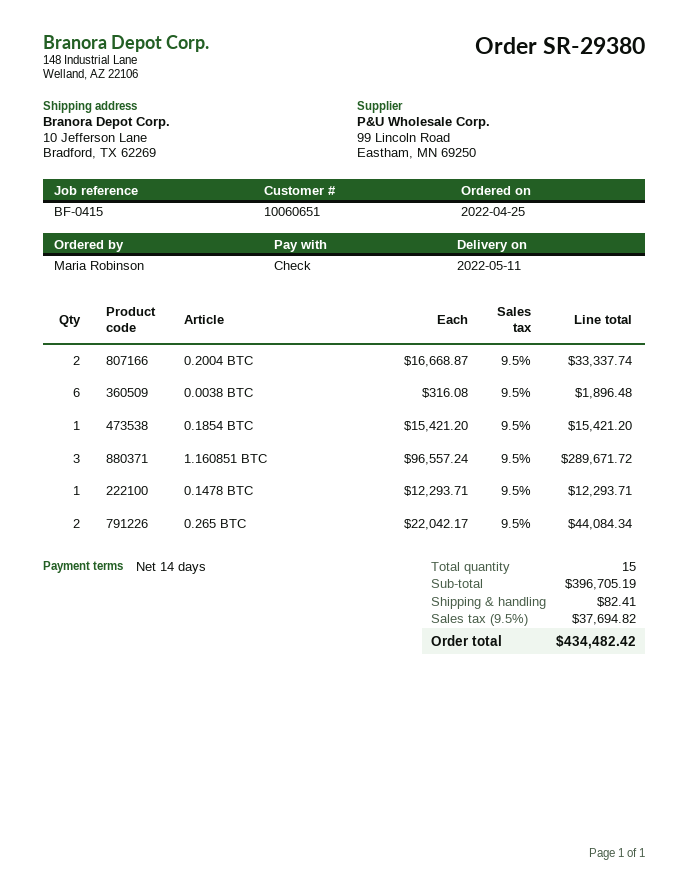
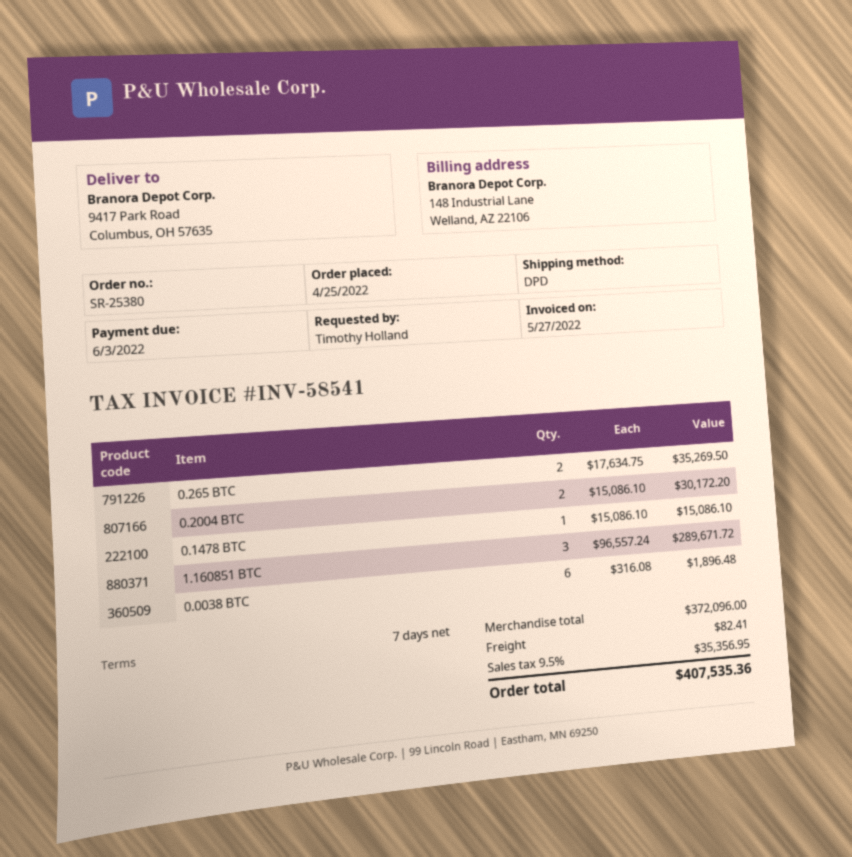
order number: SR-29380 -> SR-25380
payment terms: 14 days -> 7 days
ordered by: Maria Robinson -> Timothy Holland
ship to: 10 Jefferson Lane, Bradford, TX 62269 -> 9417 Park Road, Columbus, OH 57635
0.2004 BTC: 2 x 16668.87 = 33337.74 -> 2 x 15086.10 = 30172.20
0.1854 BTC: 1 x 15421.20 = 15421.20 -> none
0.1478 BTC: 1 x 12293.71 = 12293.71 -> 1 x 15086.10 = 15086.10
0.265 BTC: 2 x 22042.17 = 44084.34 -> 2 x 17634.75 = 35269.50
subtotal: 396705.19 -> 372096.00
tax: 9.5% = 37694.82 -> 9.5% = 35356.95
total: 434482.42 -> 407535.36

